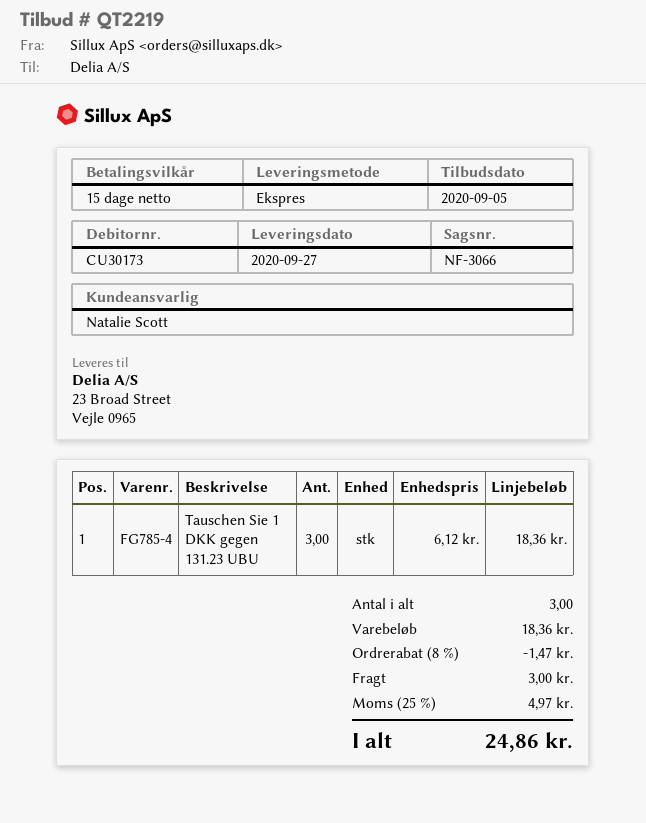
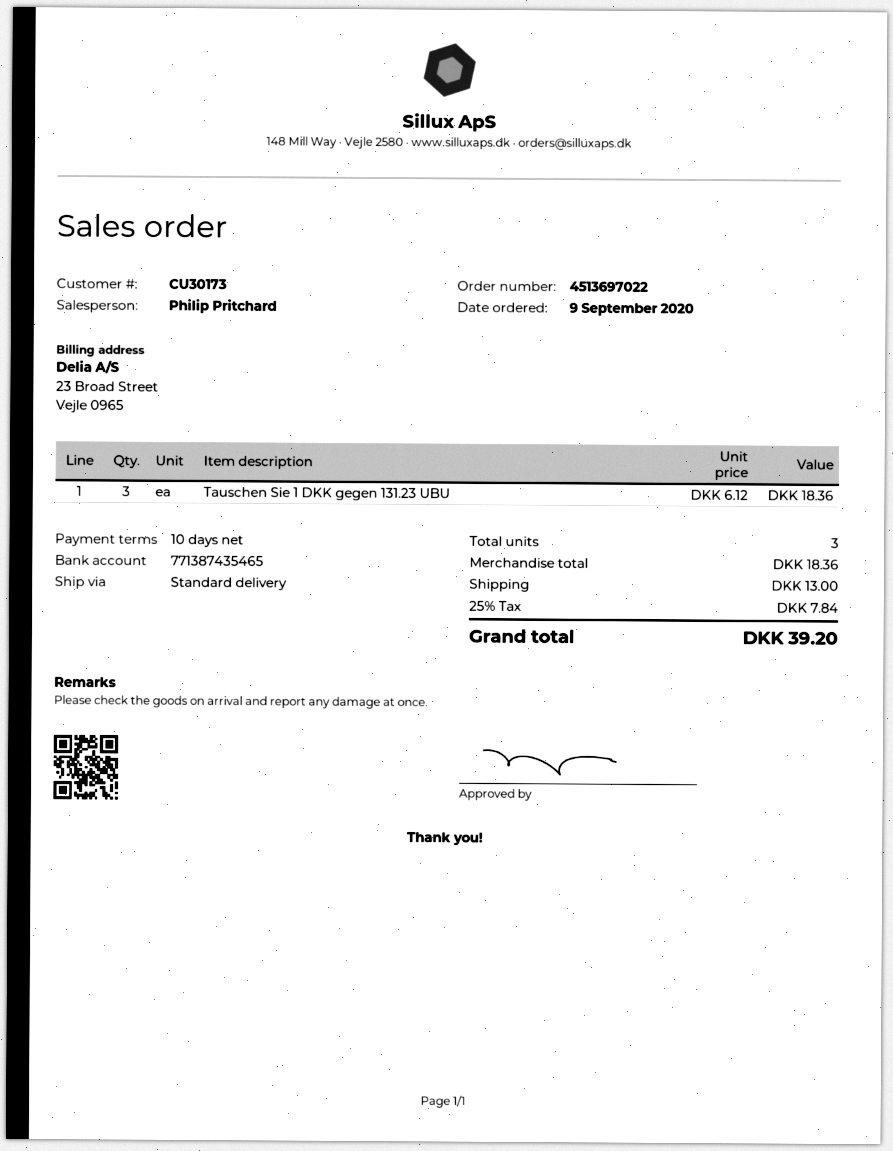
payment terms: 15 days -> 10 days
sales rep: Natalie Scott -> Philip Pritchard
shipping method: express -> standard
discount: 8% = 1.47 -> none
shipping: 3.00 -> 13.00
tax: 25% = 4.97 -> 25% = 7.84
total: 24.86 -> 39.20

